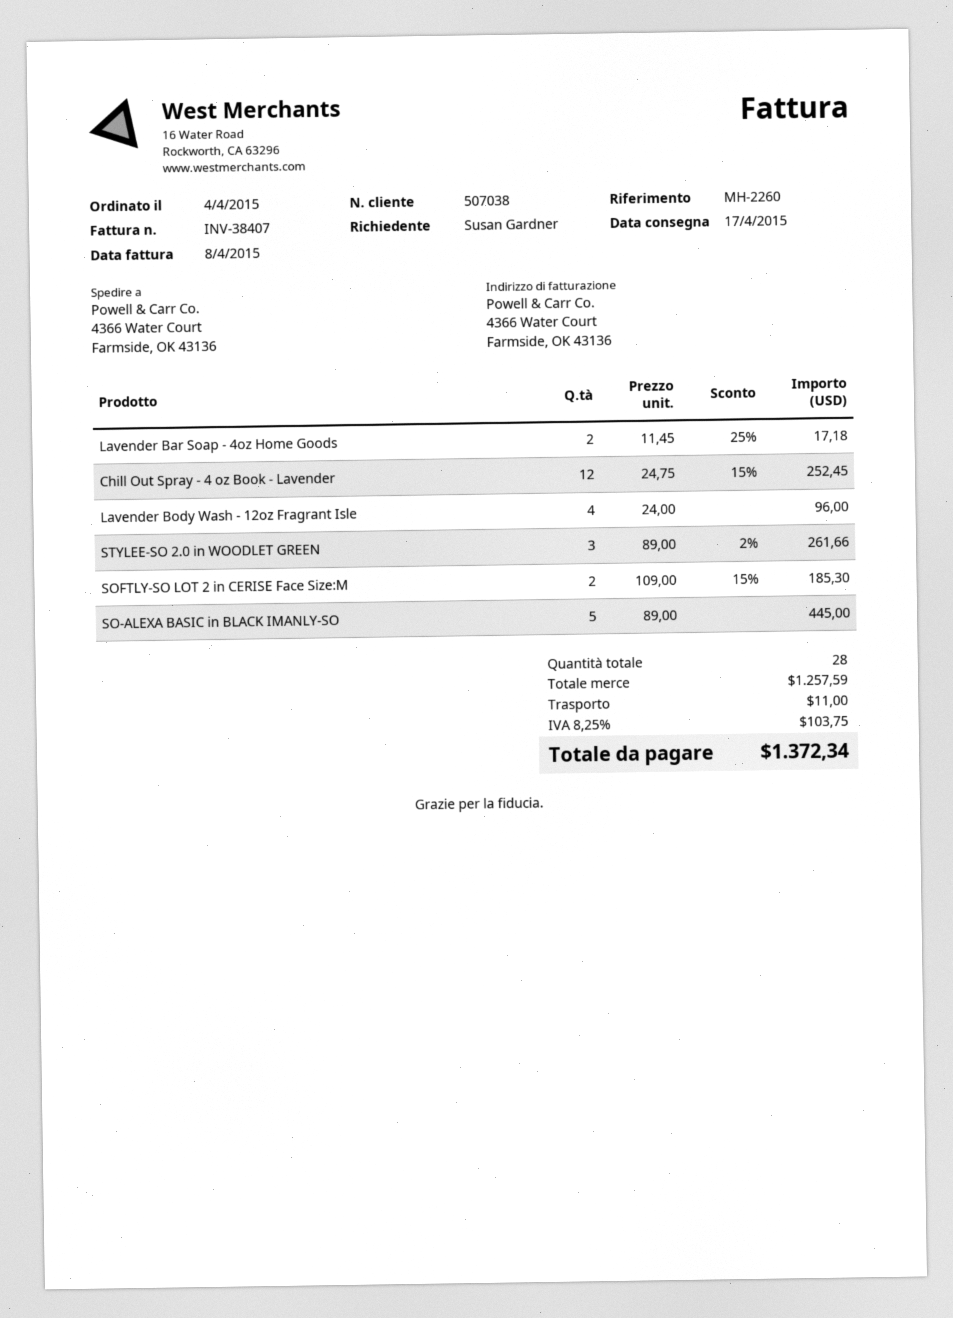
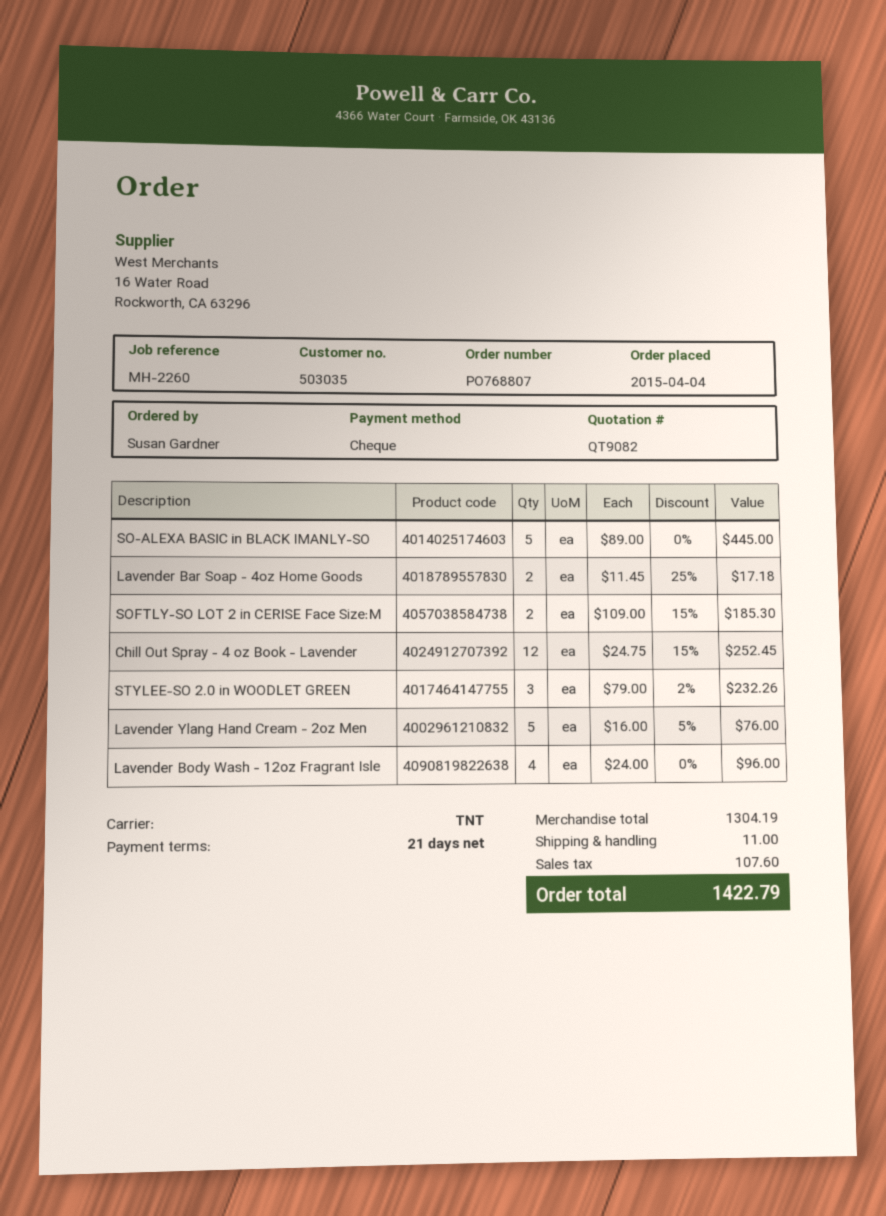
customer number: 507038 -> 503035
STYLEE-SO 2.0 in WOODLET GREEN: 3 x 89.00 - 2% = 261.66 -> 3 x 79.00 - 2% = 232.26
Lavender Ylang Hand Cream - 2oz Men: none -> 5 x 16.00 - 5% = 76.00
subtotal: 1257.59 -> 1304.19
tax: 103.75 -> 107.60
total: 1372.34 -> 1422.79

